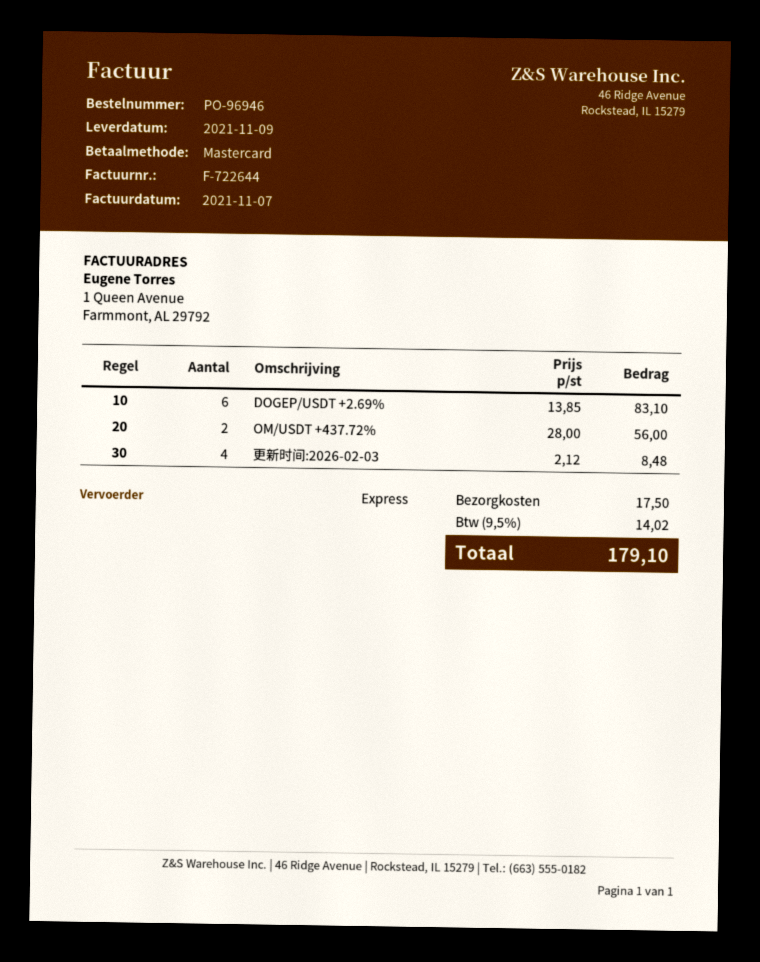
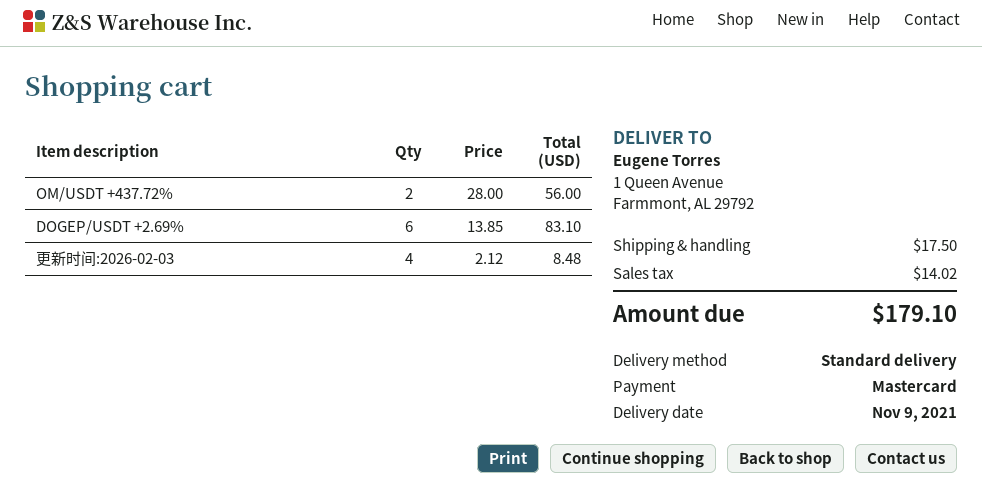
shipping method: express -> standard

